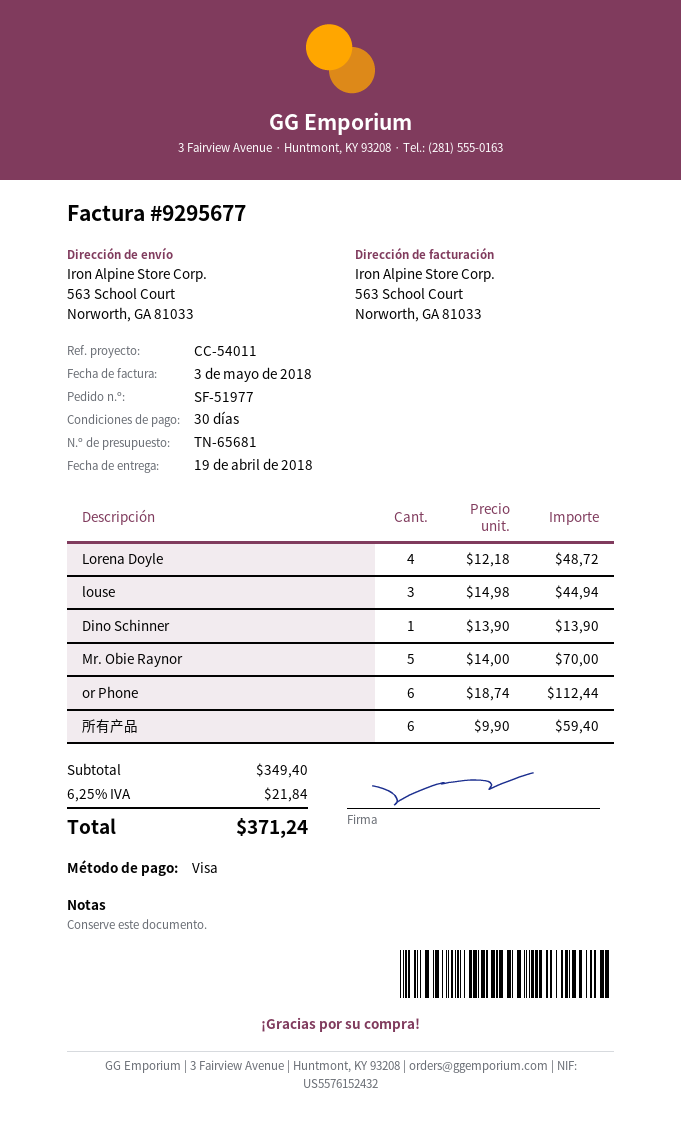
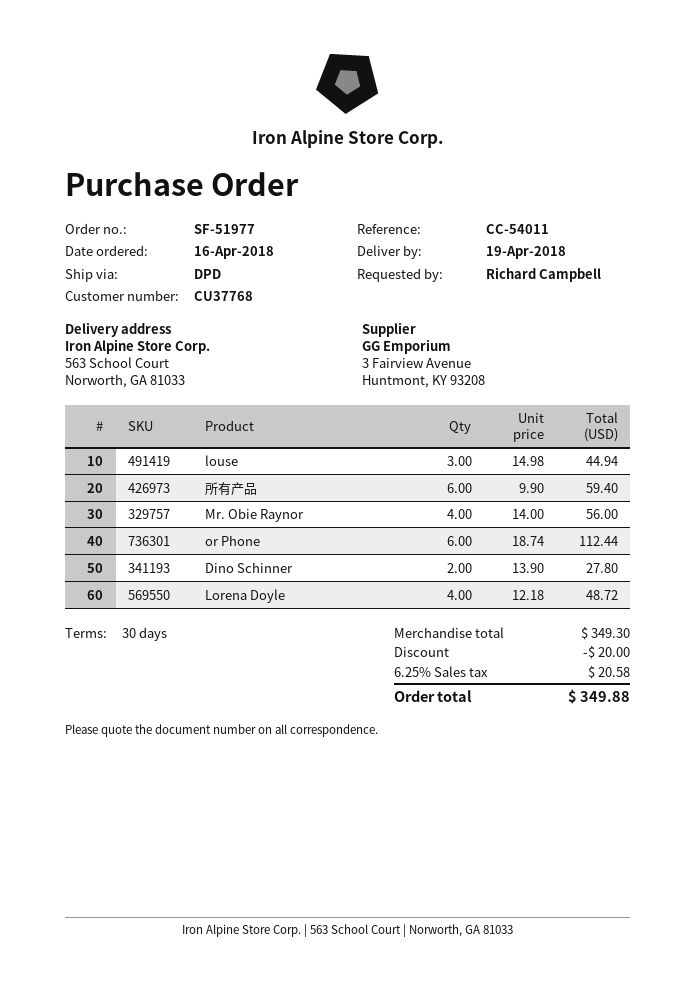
Dino Schinner: 1 x 13.90 = 13.90 -> 2 x 13.90 = 27.80
Mr. Obie Raynor: 5 x 14.00 = 70.00 -> 4 x 14.00 = 56.00
subtotal: 349.40 -> 349.30
discount: none -> 20.00
tax: 6.25% = 21.84 -> 6.25% = 20.58
total: 371.24 -> 349.88

